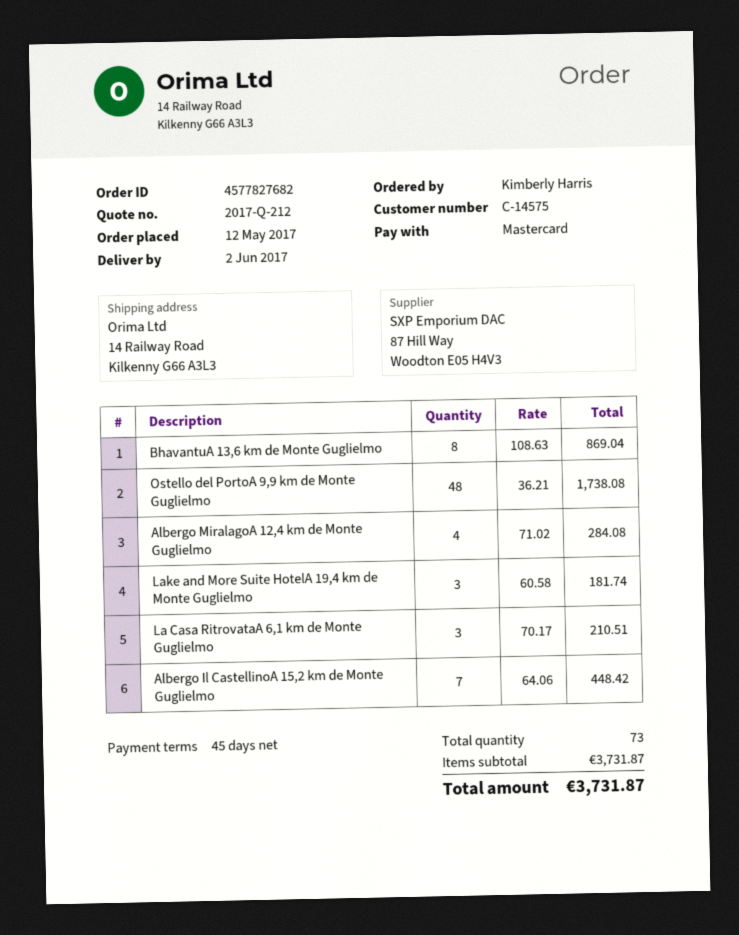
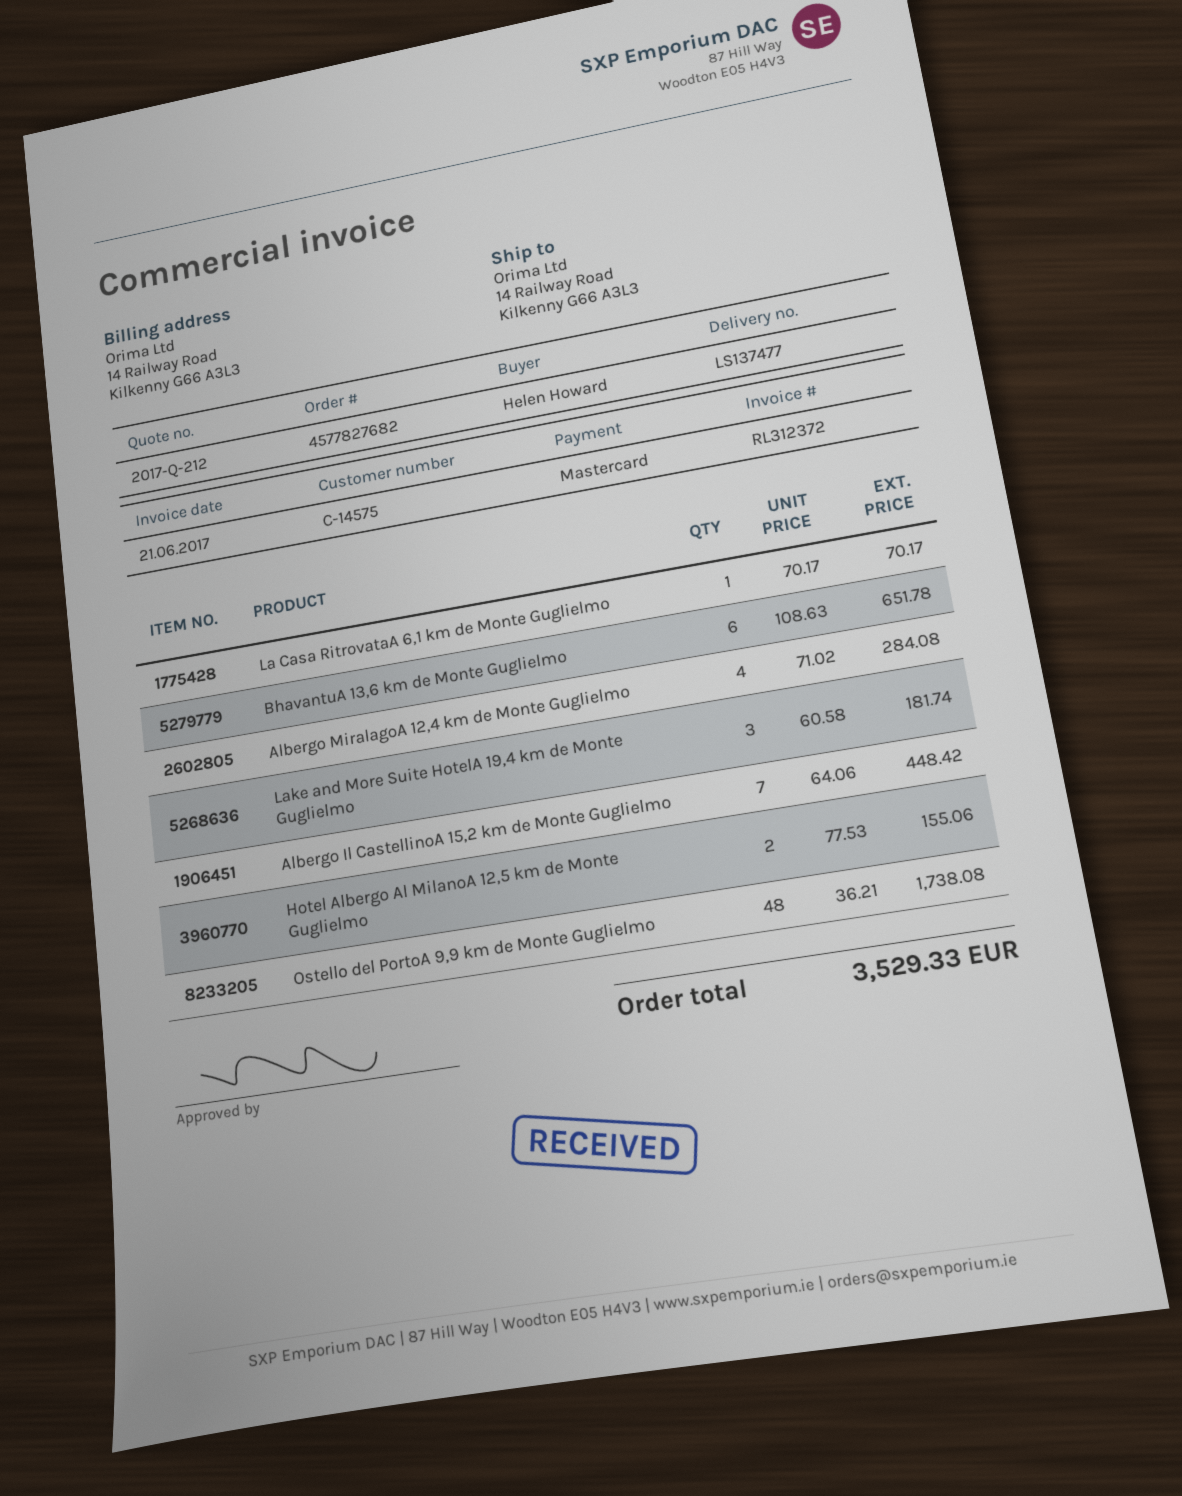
ordered by: Kimberly Harris -> Helen Howard
BhavantuA 13,6 km de Monte Guglielmo: 8 x 108.63 = 869.04 -> 6 x 108.63 = 651.78
La Casa RitrovataA 6,1 km de Monte Guglielmo: 3 x 70.17 = 210.51 -> 1 x 70.17 = 70.17
Hotel Albergo Al MilanoA 12,5 km de Monte Guglielmo: none -> 2 x 77.53 = 155.06
total: 3731.87 -> 3529.33

